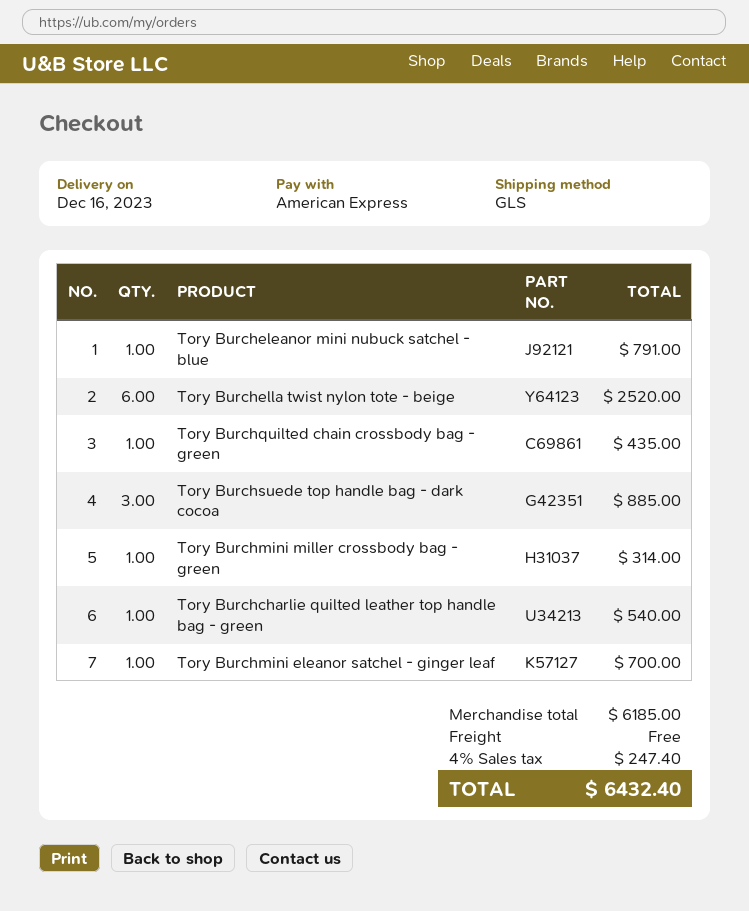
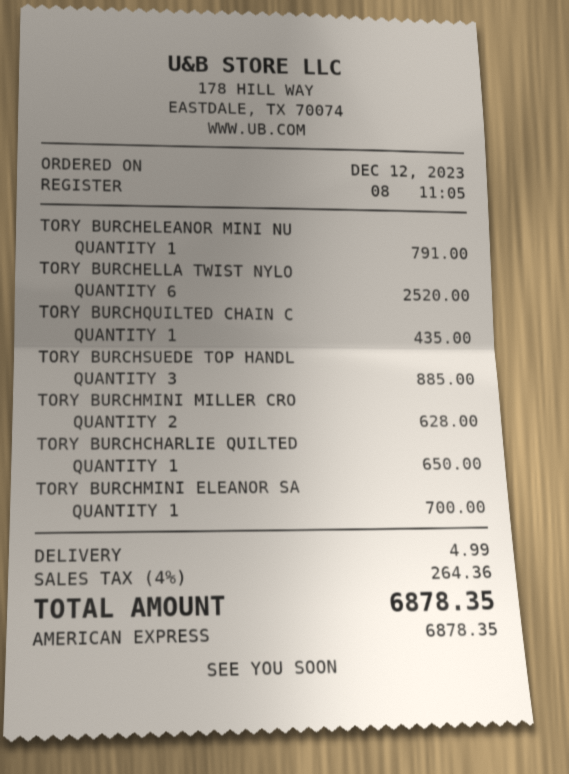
Tory Burchmini miller crossbody bag - green: 1 for 314.00 -> 2 for 628.00
Tory Burchcharlie quilted leather top handle bag - green: 1 for 540.00 -> 1 for 650.00
shipping: 0.00 -> 4.99
tax: 4% = 247.40 -> 4% = 264.36
total: 6432.40 -> 6878.35

